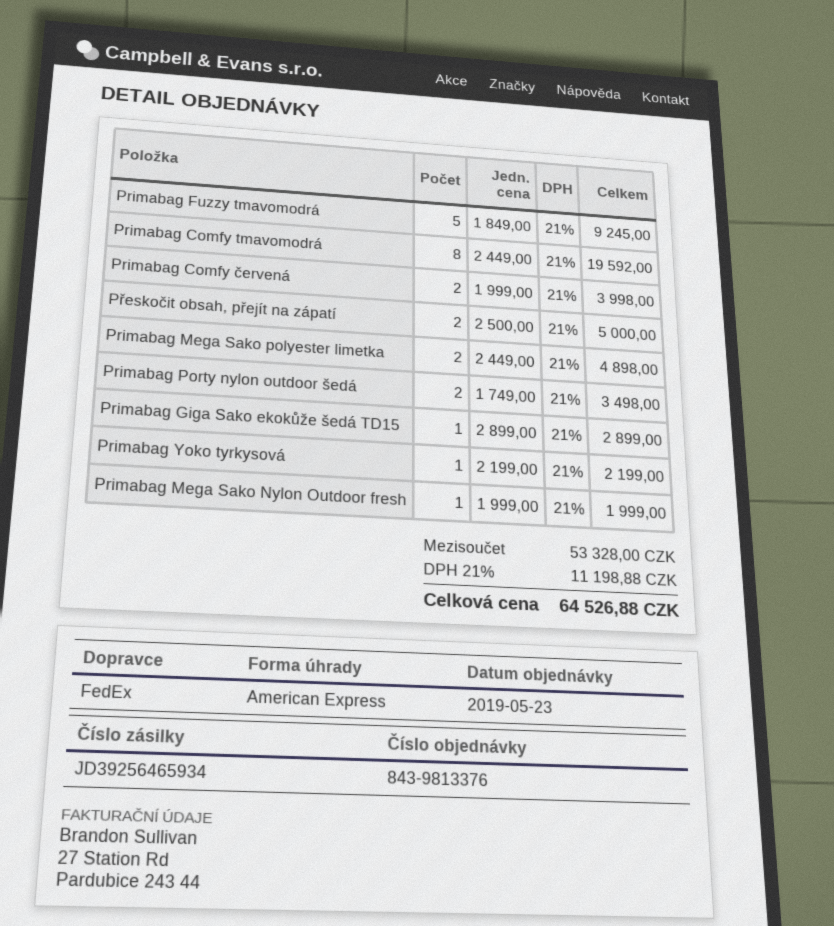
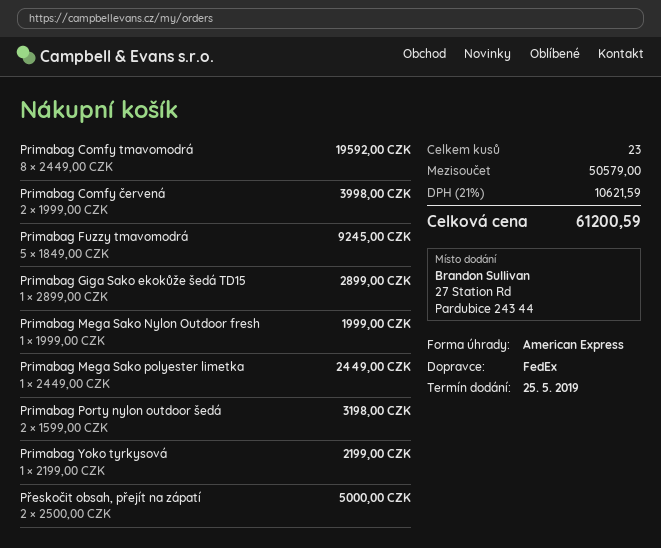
Primabag Mega Sako polyester limetka: 2 x 2449.00 = 4898.00 -> 1 x 2449.00 = 2449.00
Primabag Porty nylon outdoor šedá: 2 x 1749.00 = 3498.00 -> 2 x 1599.00 = 3198.00
subtotal: 53328.00 -> 50579.00
tax: 21% = 11198.88 -> 21% = 10621.59
total: 64526.88 -> 61200.59

